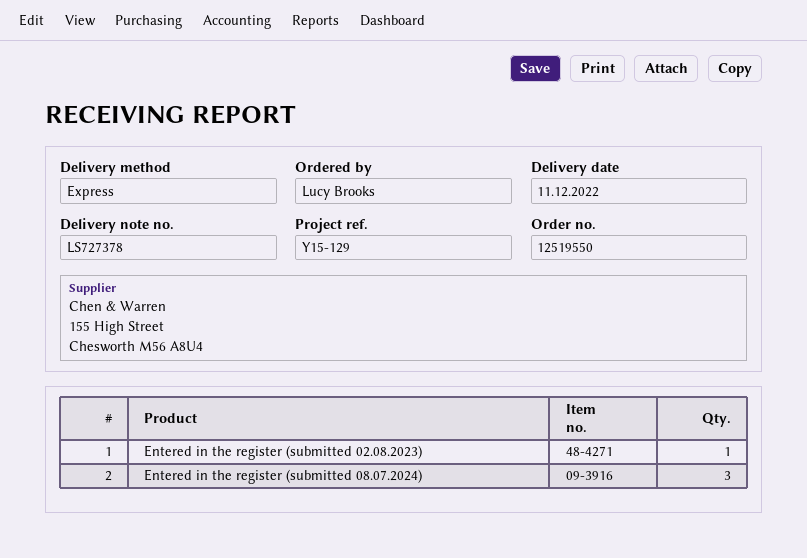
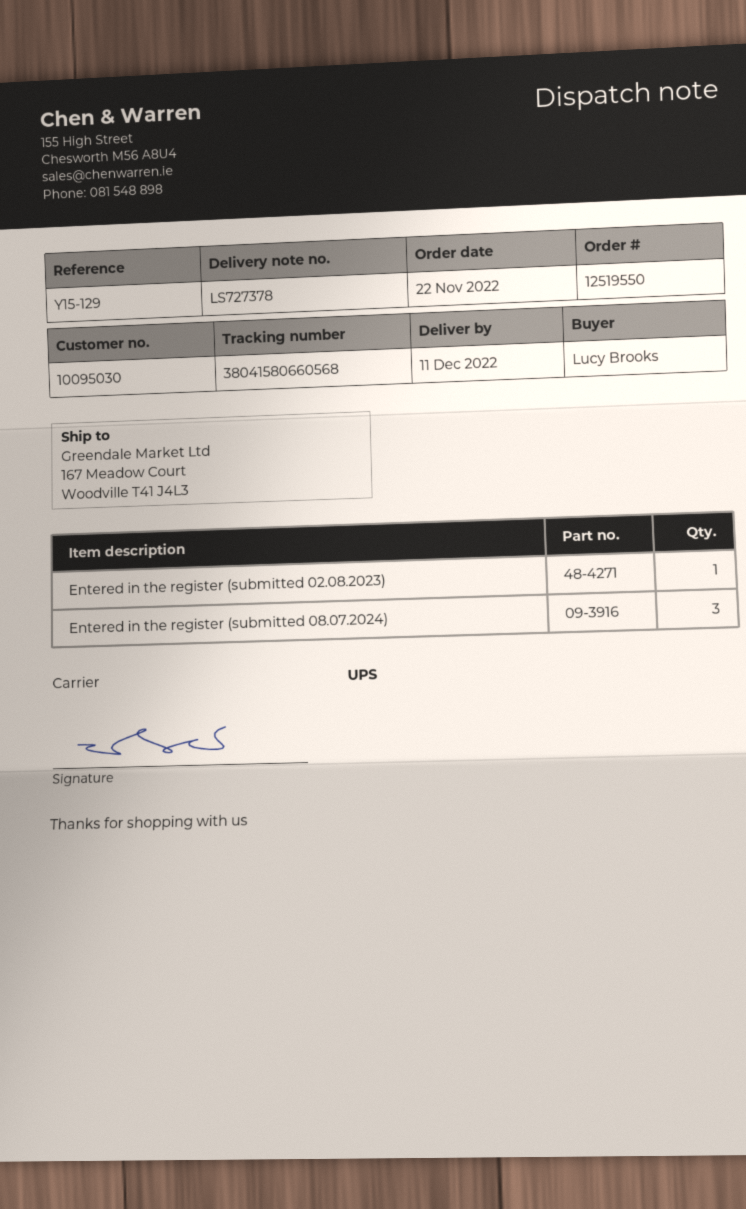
shipping method: express -> UPS

